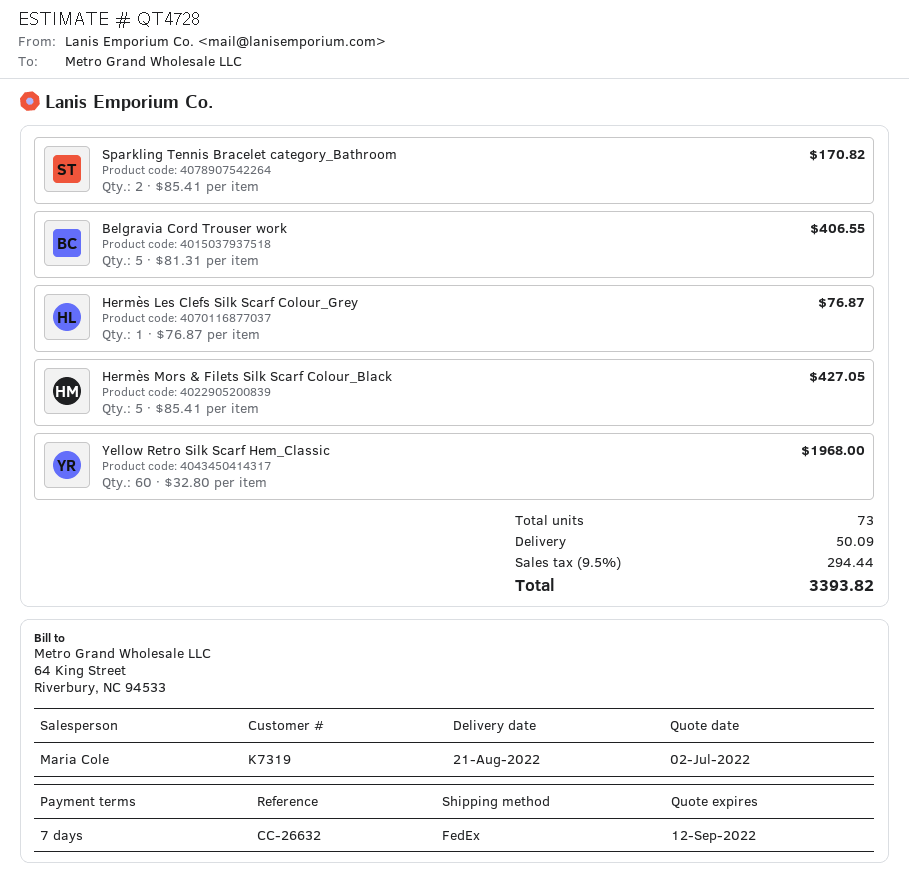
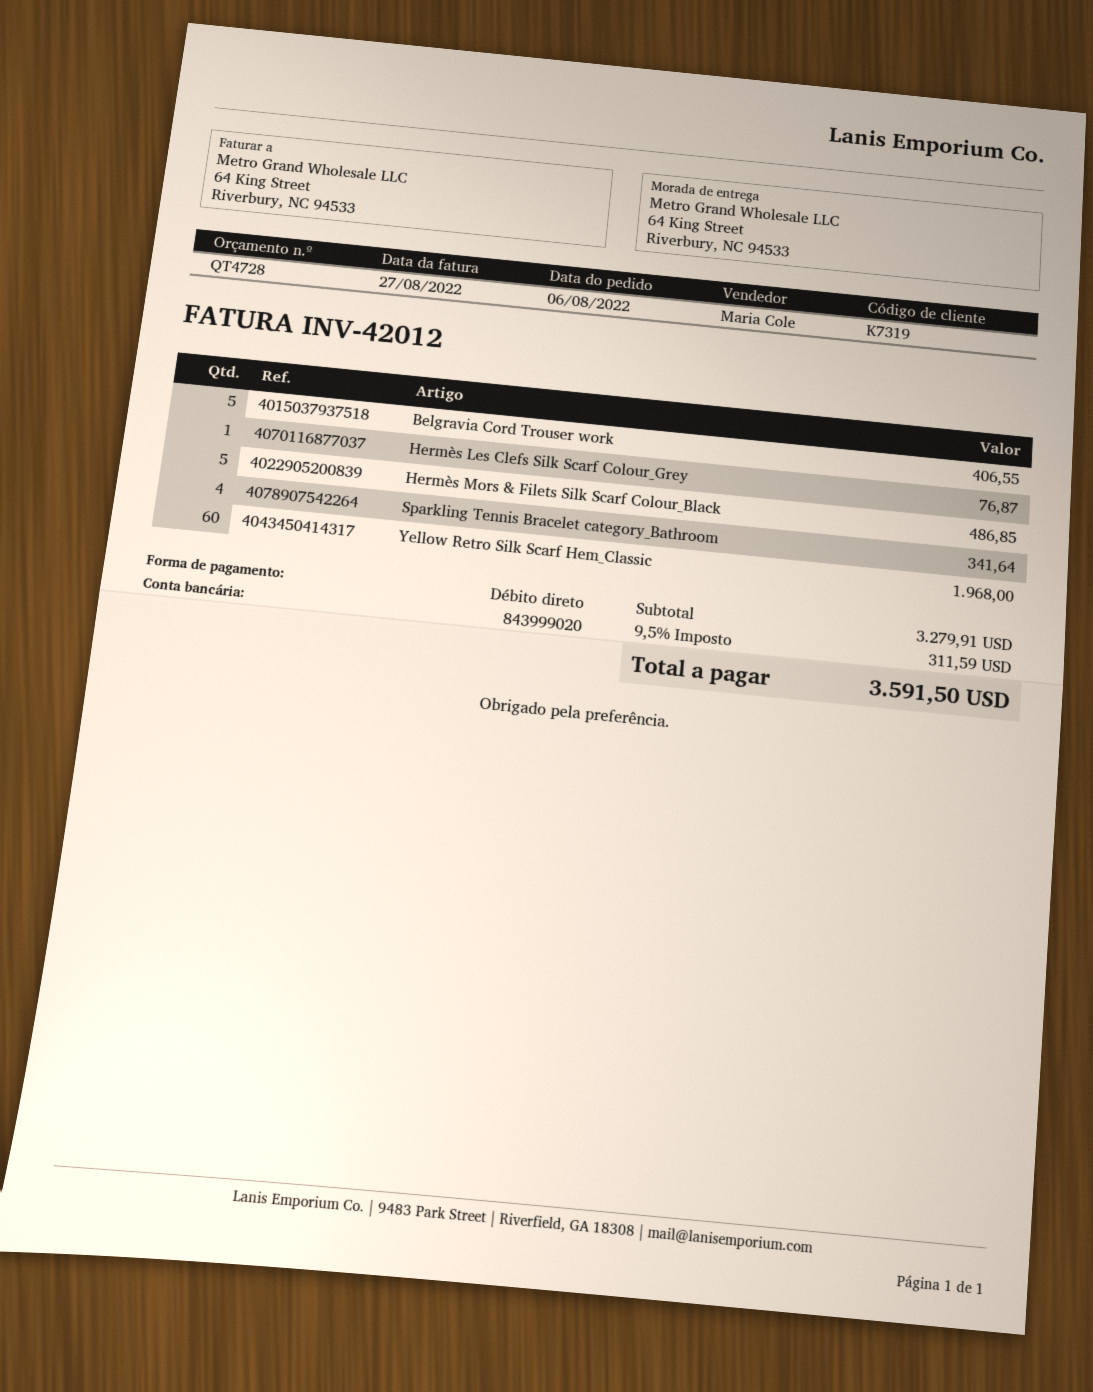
Sparkling Tennis Bracelet category_Bathroom: 2 for 170.82 -> 4 for 341.64
Hermès Mors & Filets Silk Scarf Colour_Black: 5 for 427.05 -> 5 for 486.85
shipping: 50.09 -> none
tax: 9.5% = 294.44 -> 9.5% = 311.59
total: 3393.82 -> 3591.50

